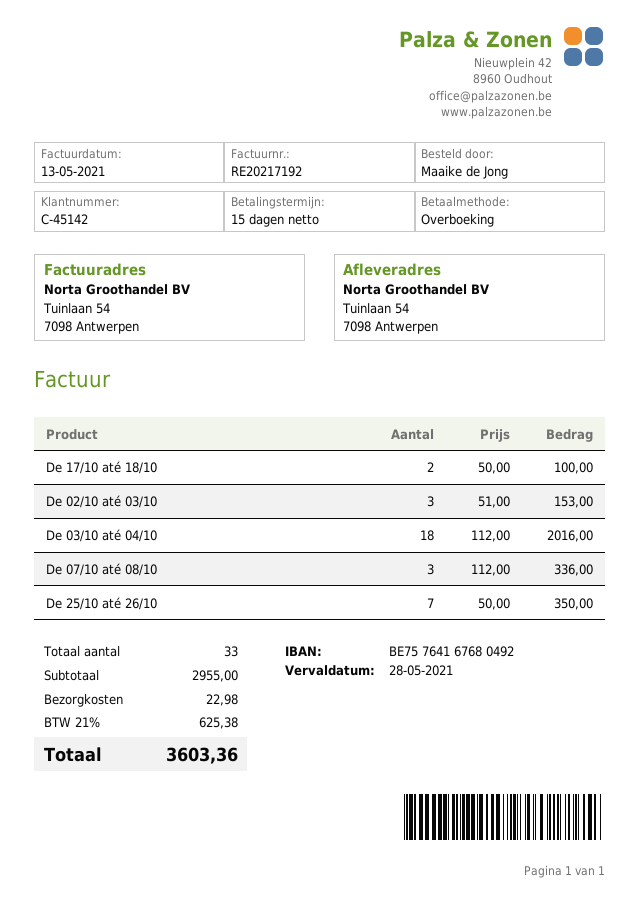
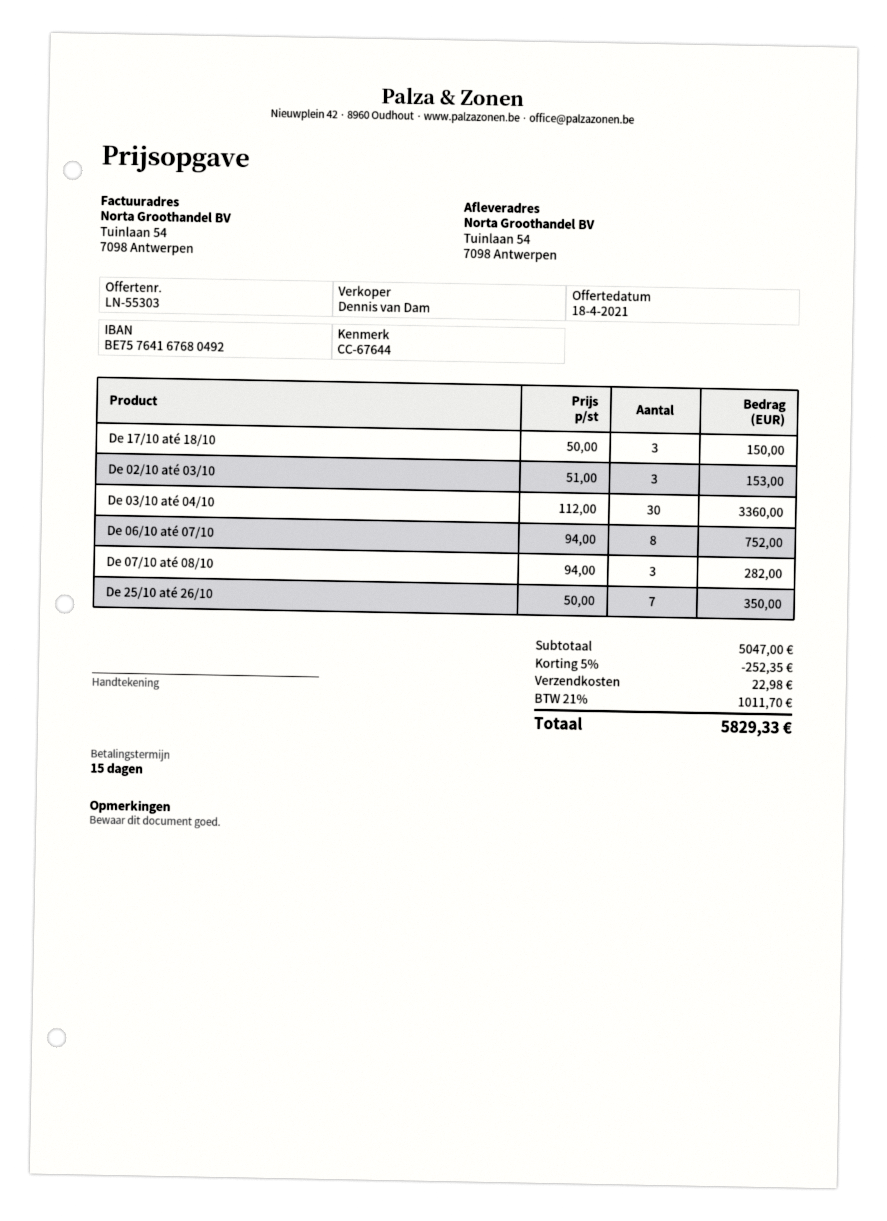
De 17/10 até 18/10: 2 x 50.00 = 100.00 -> 3 x 50.00 = 150.00
De 03/10 até 04/10: 18 x 112.00 = 2016.00 -> 30 x 112.00 = 3360.00
De 07/10 até 08/10: 3 x 112.00 = 336.00 -> 3 x 94.00 = 282.00
De 06/10 até 07/10: none -> 8 x 94.00 = 752.00
subtotal: 2955.00 -> 5047.00
discount: none -> 5% = 252.35
tax: 21% = 625.38 -> 21% = 1011.70
total: 3603.36 -> 5829.33

